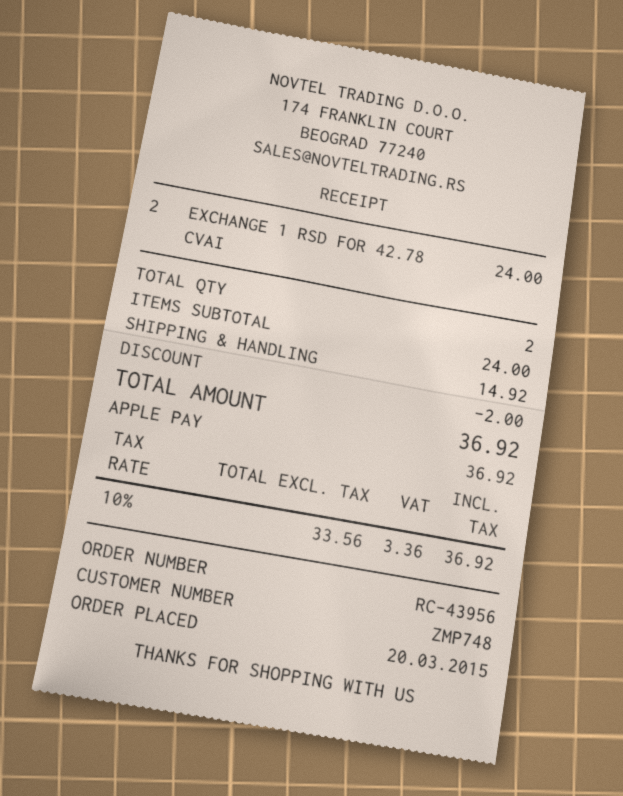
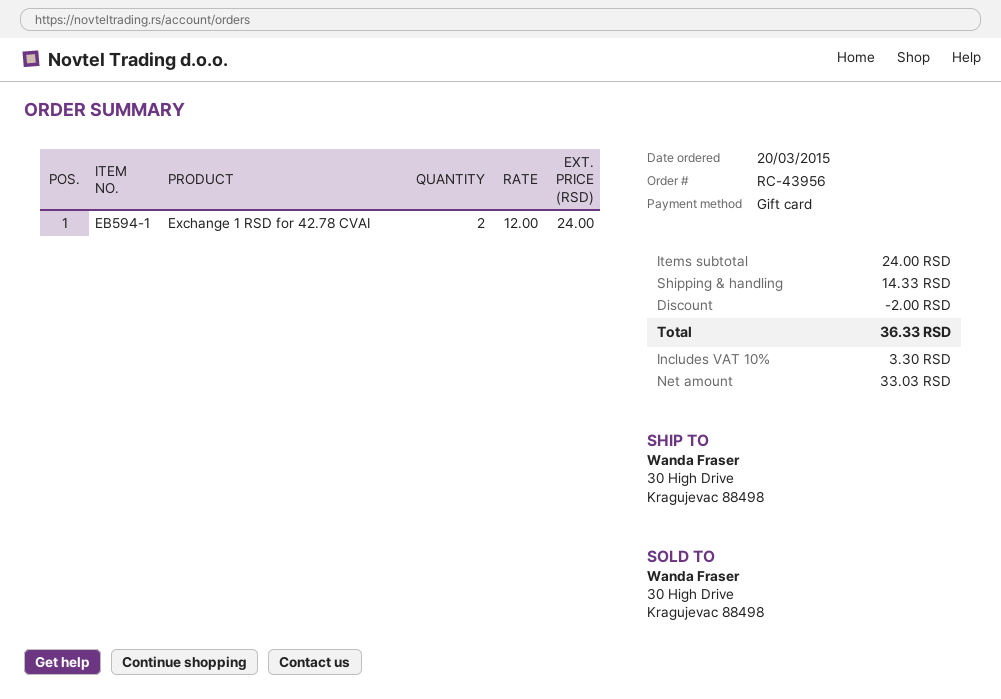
payment method: Apple Pay -> gift card
shipping: 14.92 -> 14.33
net: 33.56 -> 33.03
tax: 10% = 3.36 -> 10% = 3.30
total: 36.92 -> 36.33

